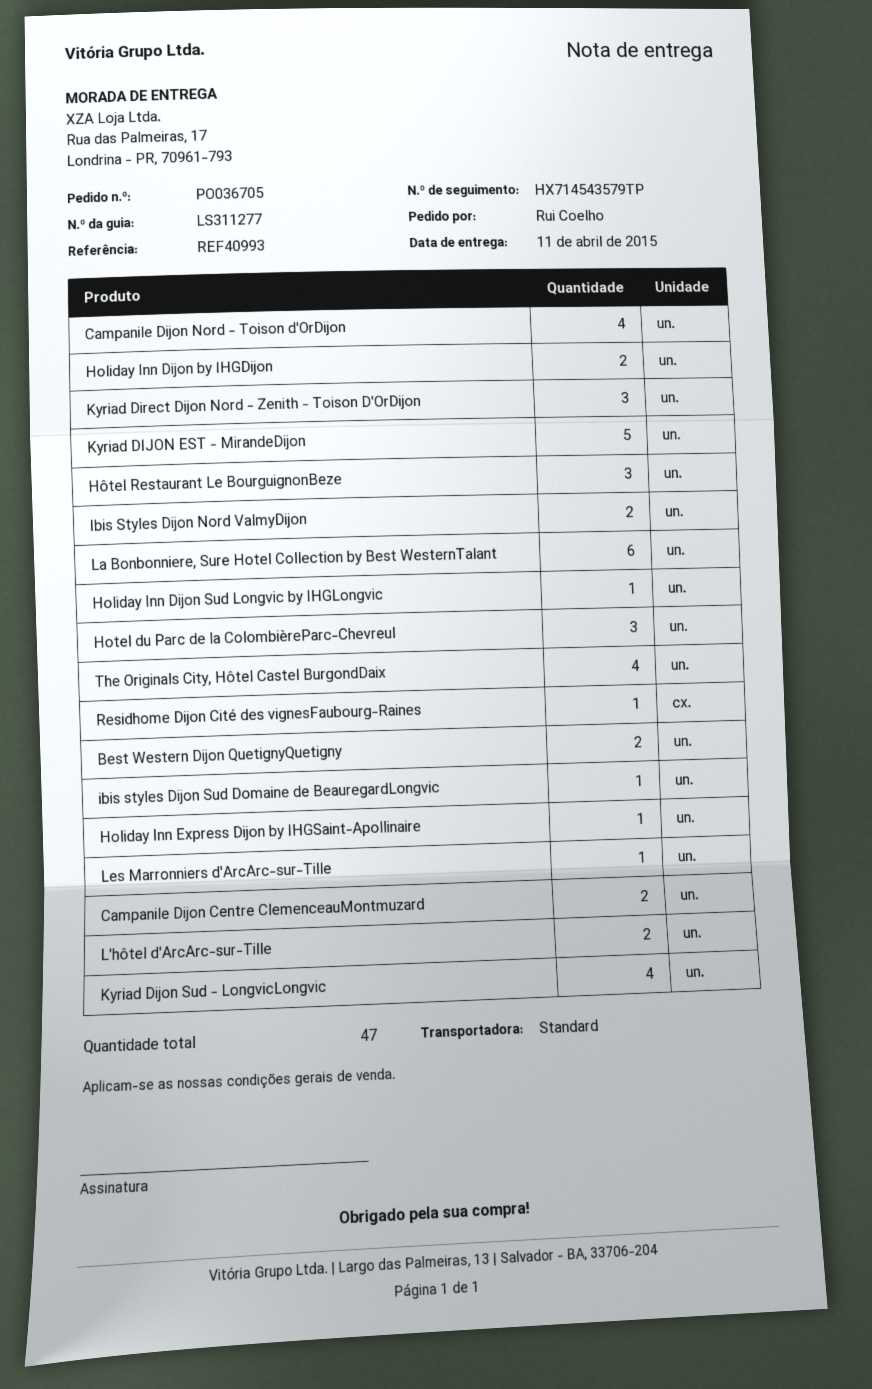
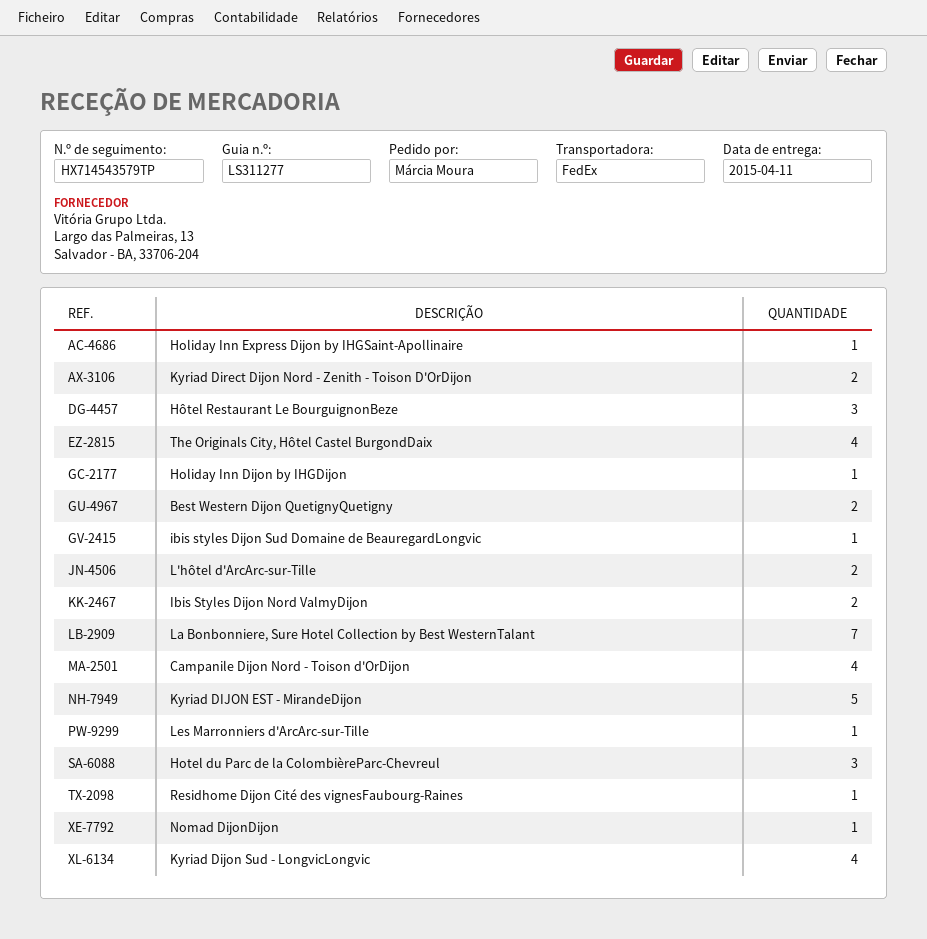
ordered by: Rui Coelho -> Márcia Moura
shipping method: standard -> FedEx
Holiday Inn Dijon by IHGDijon: 2 -> 1
Kyriad Direct Dijon Nord - Zenith - Toison D'OrDijon: 3 -> 2
La Bonbonniere, Sure Hotel Collection by Best WesternTalant: 6 -> 7
Holiday Inn Dijon Sud Longvic by IHGLongvic: 1 -> none
Campanile Dijon Centre ClemenceauMontmuzard: 2 -> none
Nomad DijonDijon: none -> 1

